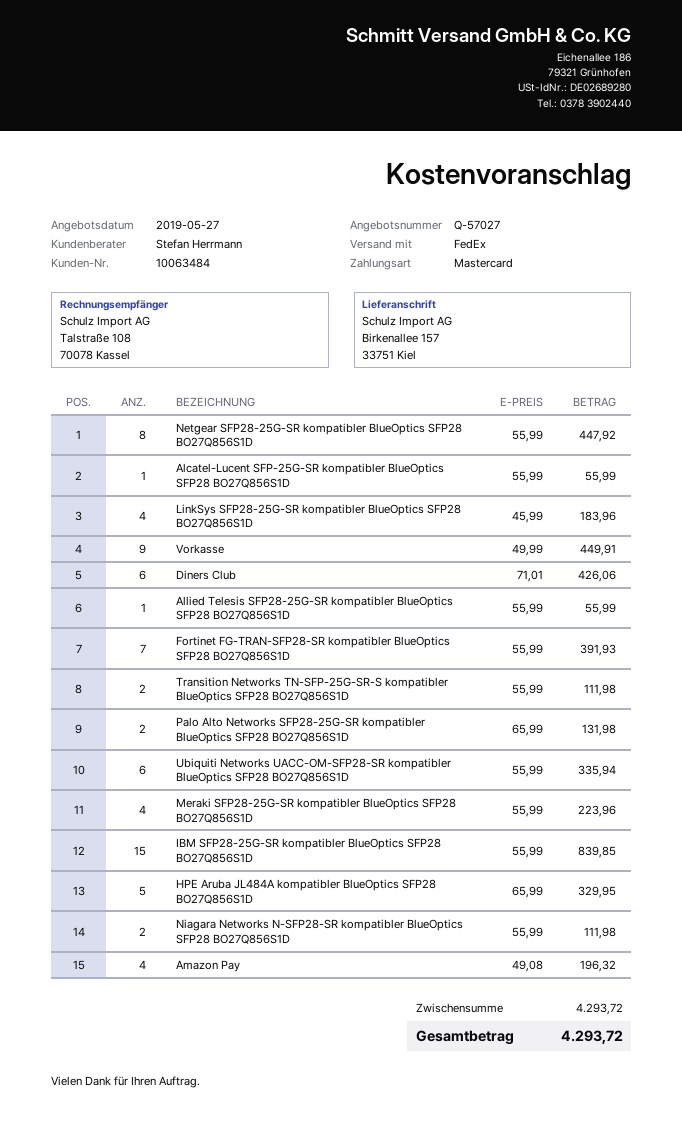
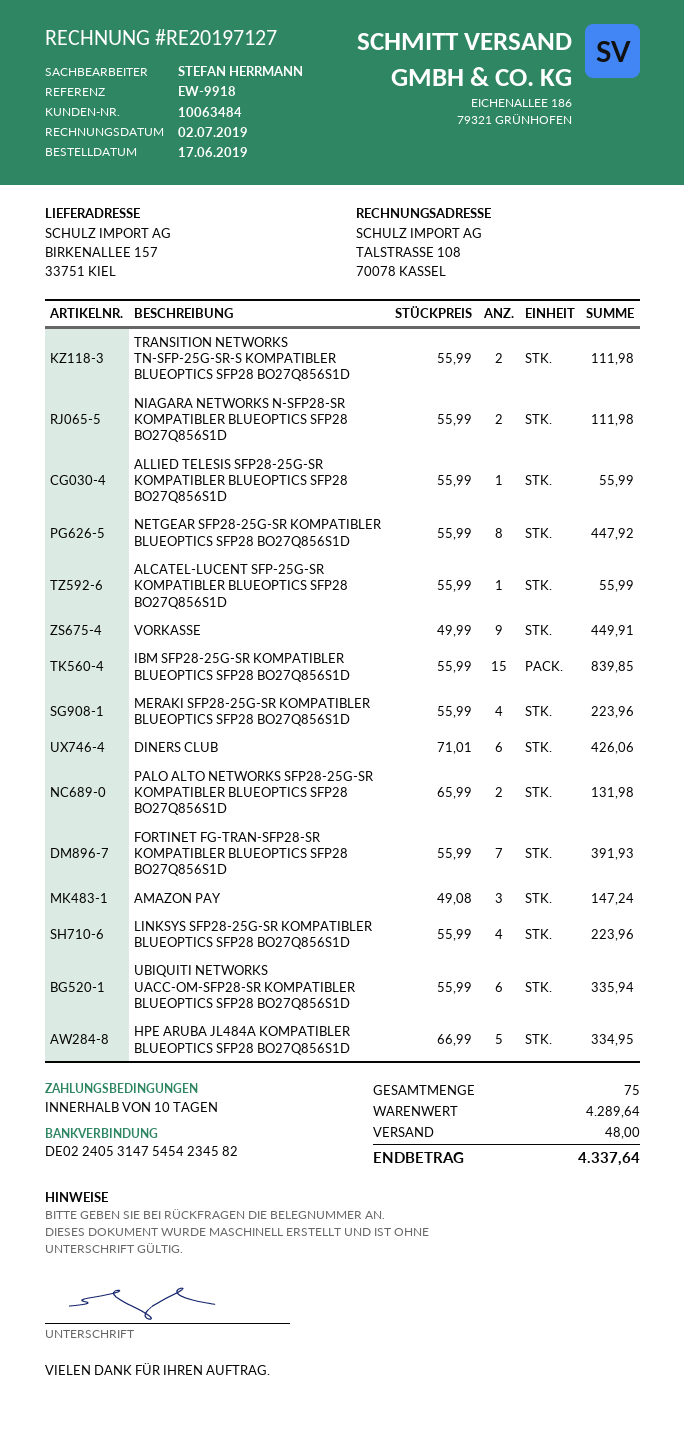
LinkSys SFP28-25G-SR kompatibler BlueOptics SFP28 BO27Q856S1D: 4 x 45.99 = 183.96 -> 4 x 55.99 = 223.96
HPE Aruba JL484A kompatibler BlueOptics SFP28 BO27Q856S1D: 5 x 65.99 = 329.95 -> 5 x 66.99 = 334.95
Amazon Pay: 4 x 49.08 = 196.32 -> 3 x 49.08 = 147.24
subtotal: 4293.72 -> 4289.64
shipping: none -> 48.00
total: 4293.72 -> 4337.64

